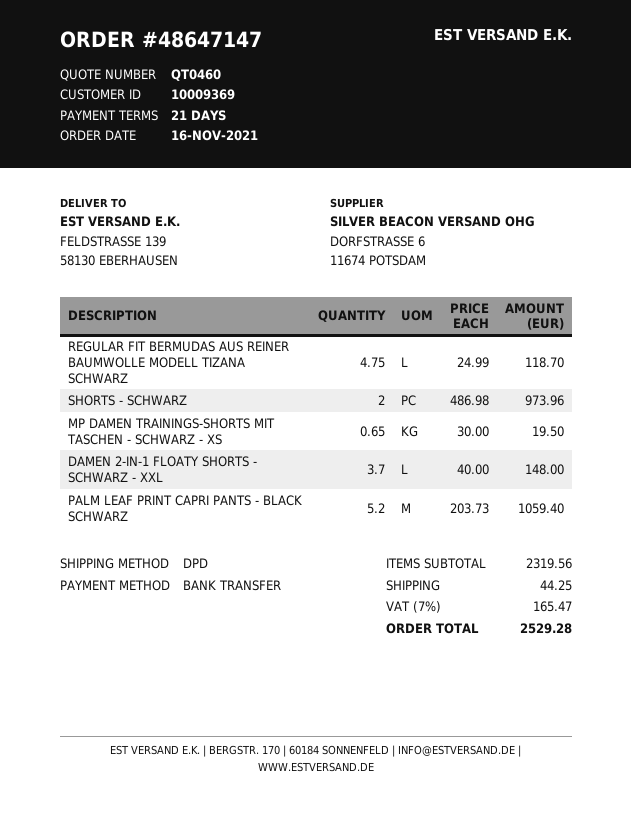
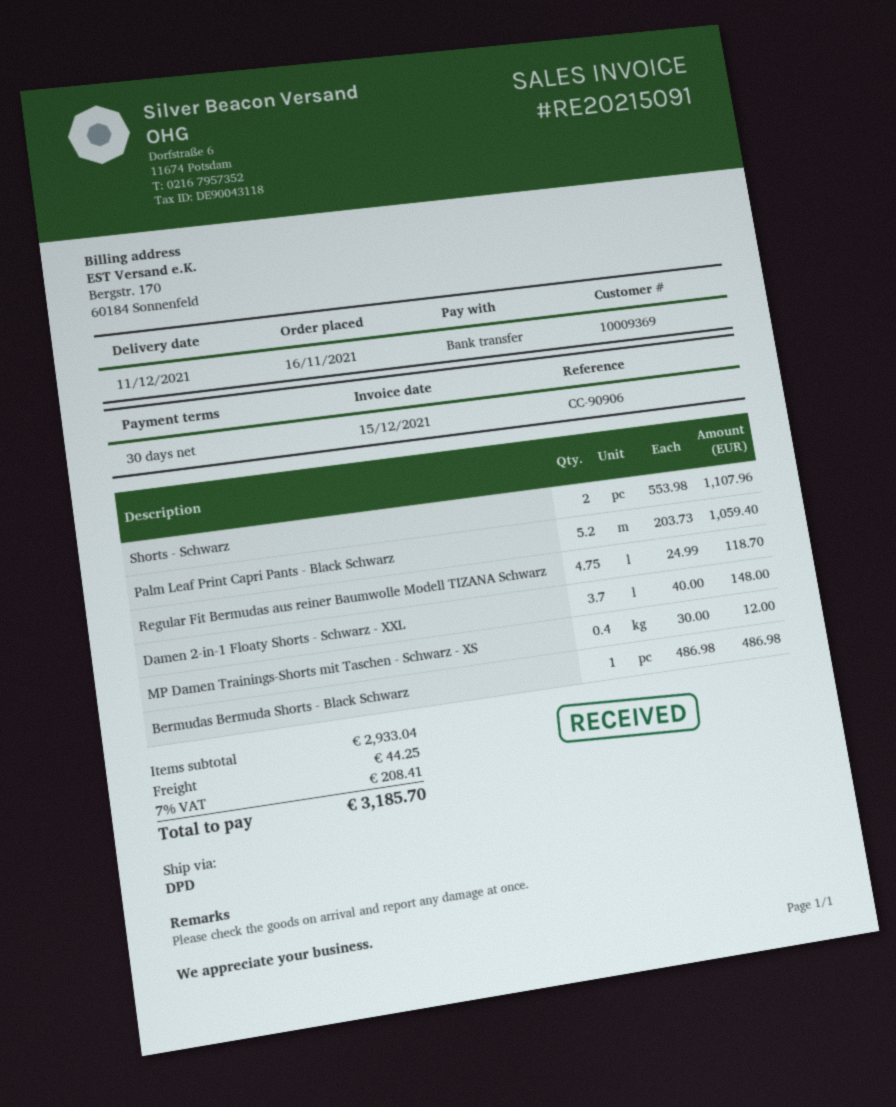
payment terms: 21 days -> 30 days
SHORTS - SCHWARZ: 2 x 486.98 = 973.96 -> 2 x 553.98 = 1107.96
MP DAMEN TRAININGS-SHORTS MIT TASCHEN - SCHWARZ - XS: 0.65 x 30.00 = 19.50 -> 0.4 x 30.00 = 12.00
Bermudas Bermuda Shorts - Black Schwarz: none -> 1 x 486.98 = 486.98
subtotal: 2319.56 -> 2933.04
tax: 7% = 165.47 -> 7% = 208.41
total: 2529.28 -> 3185.70

